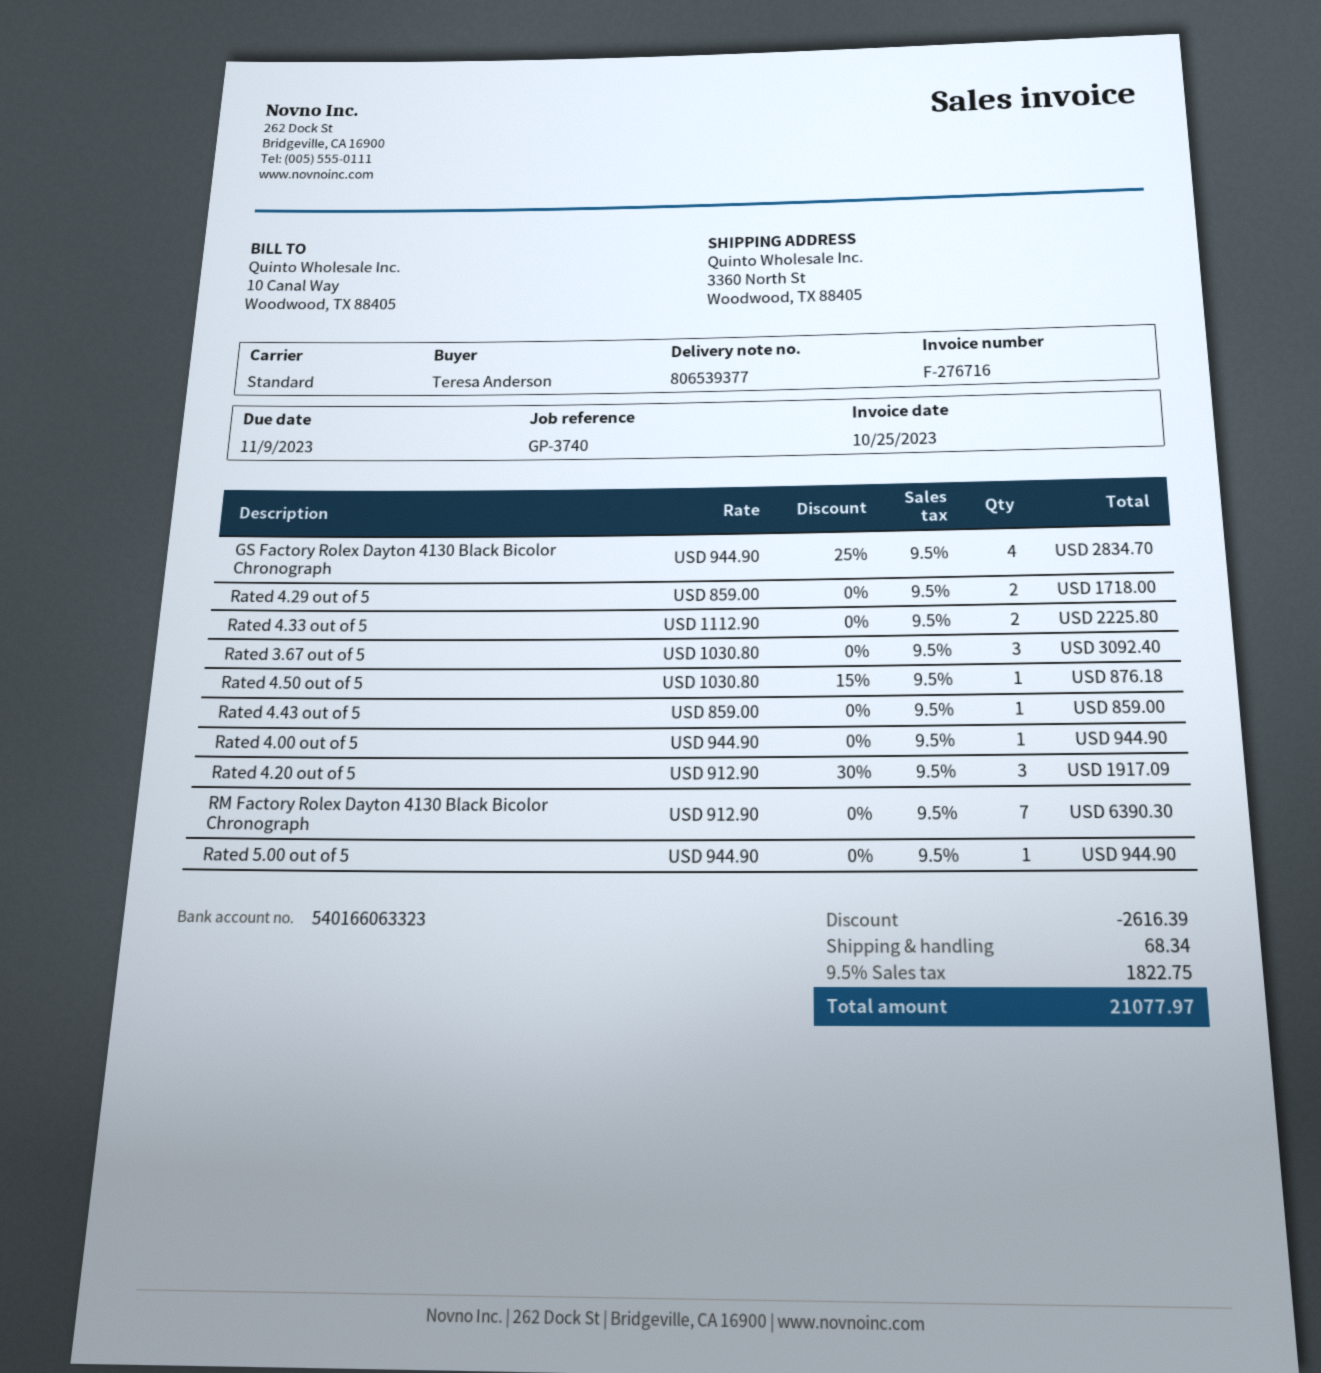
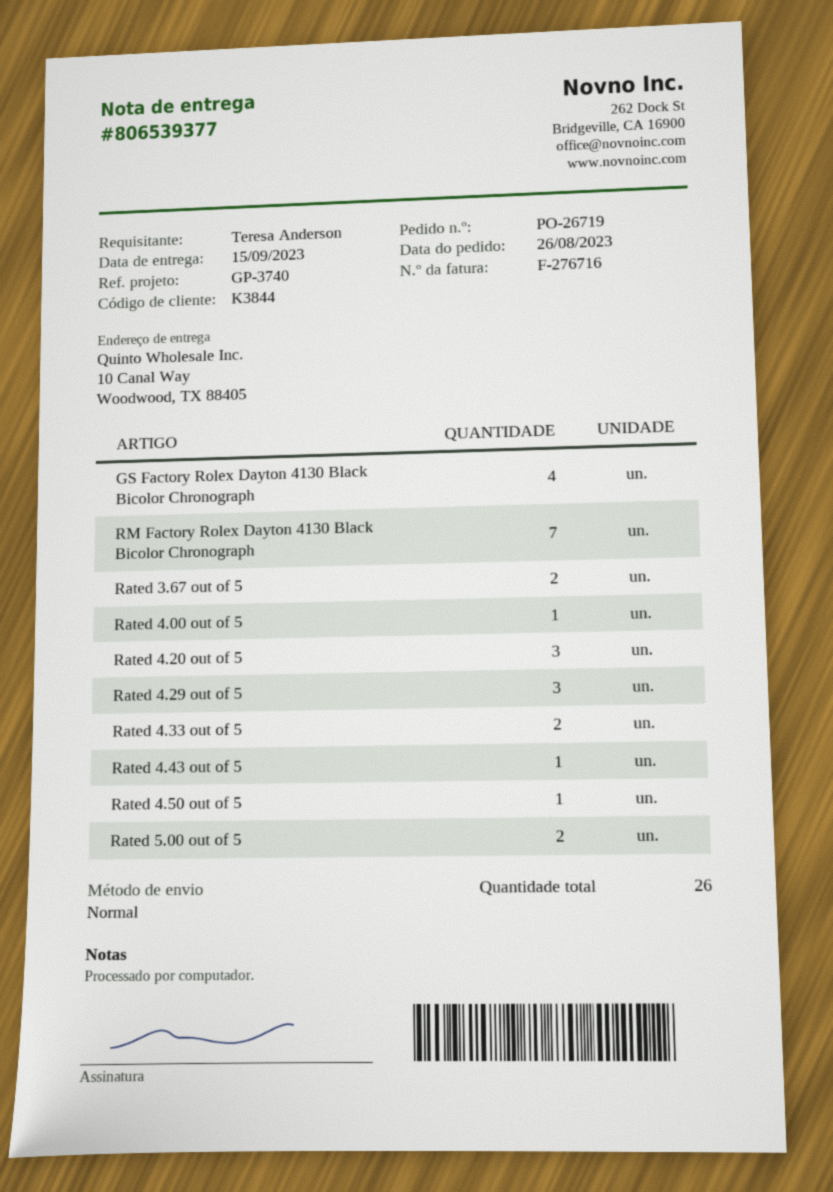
ship to: 3360 North St, Woodwood, TX 88405 -> 10 Canal Way, Woodwood, TX 88405
Rated 4.29 out of 5: 2 -> 3
Rated 3.67 out of 5: 3 -> 2
Rated 5.00 out of 5: 1 -> 2

